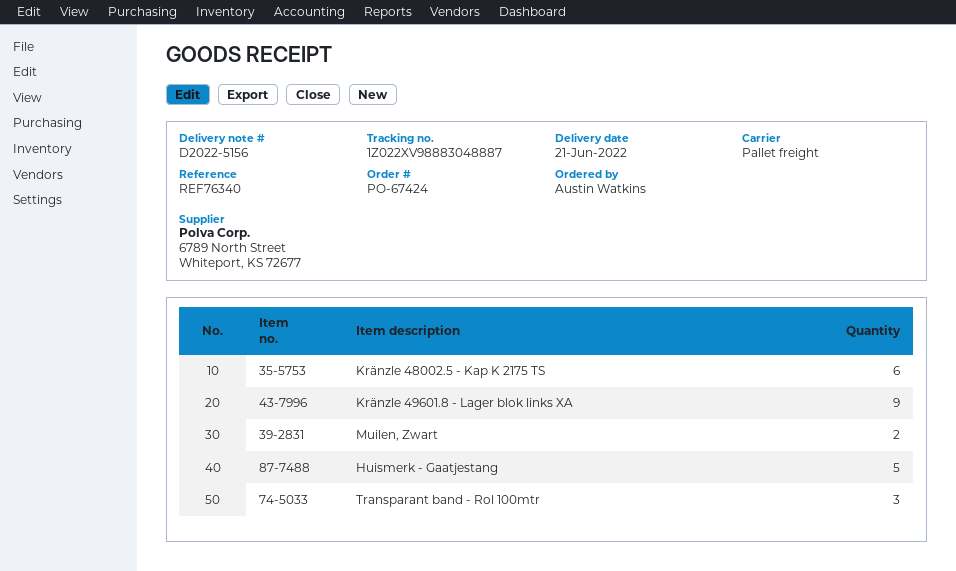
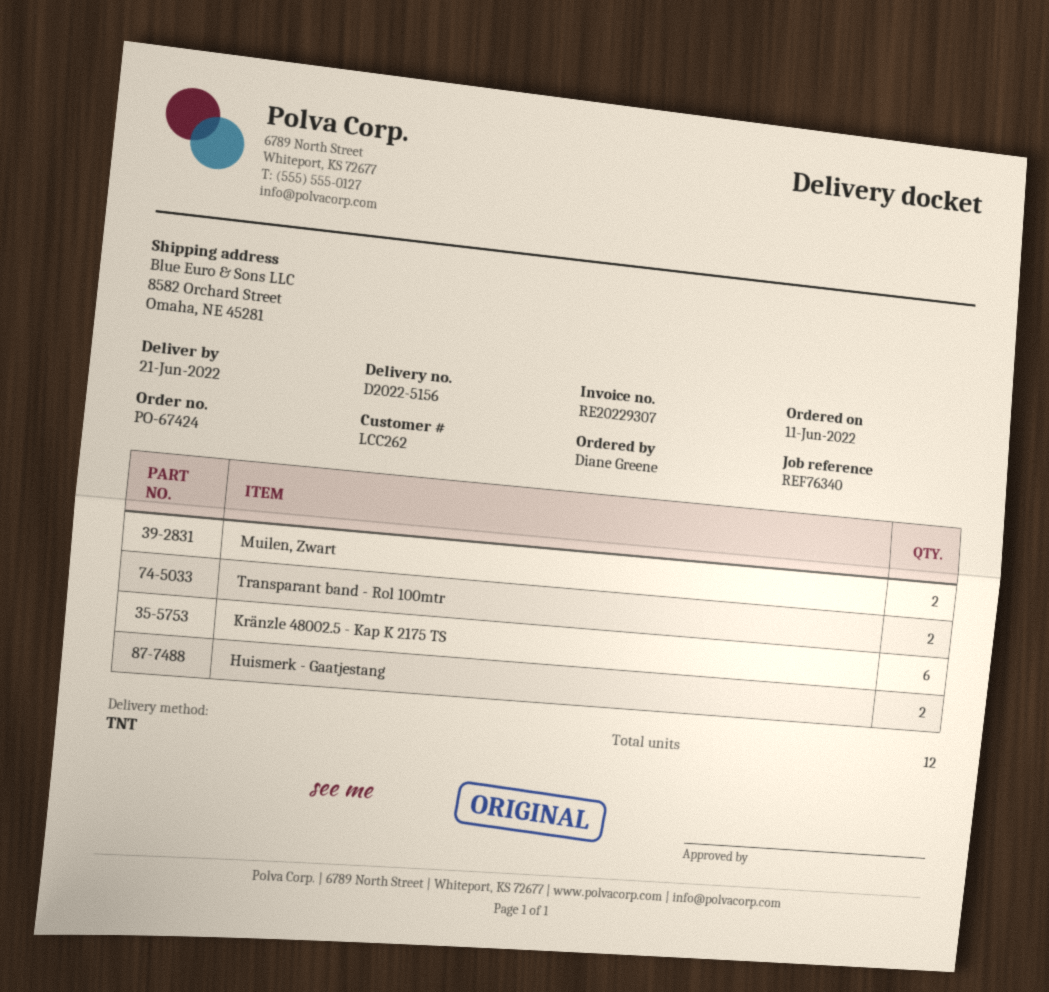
ordered by: Austin Watkins -> Diane Greene
shipping method: pallet freight -> TNT
Kränzle 49601.8 - Lager blok links XA: 9 -> none
Huismerk - Gaatjestang: 5 -> 2
Transparant band - Rol 100mtr: 3 -> 2

